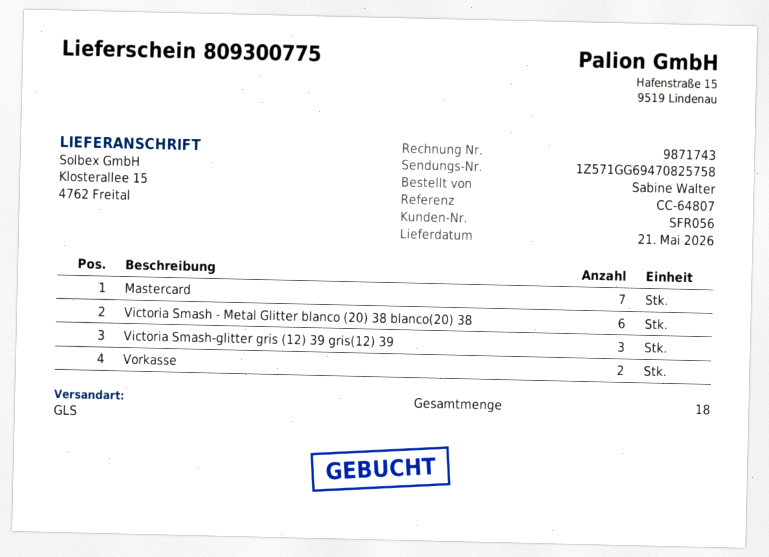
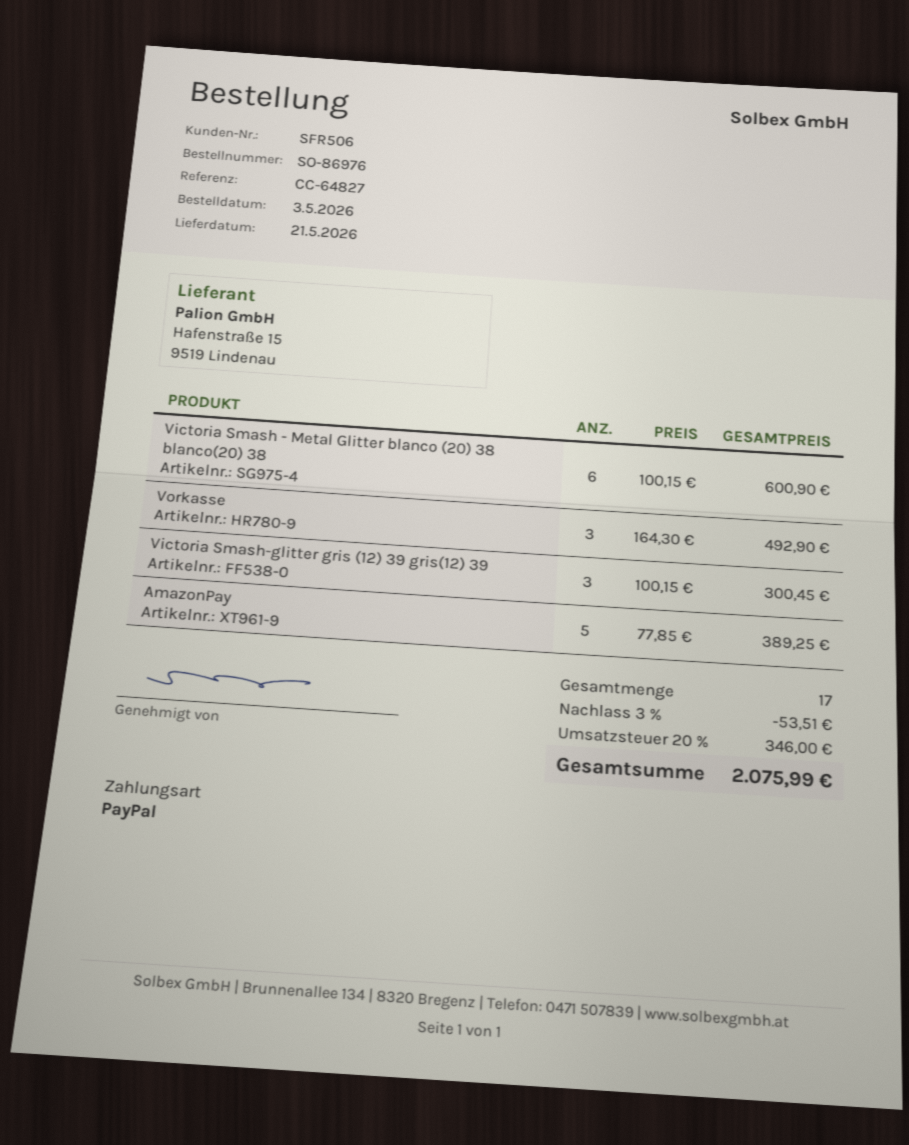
customer number: SFR056 -> SFR506
reference: CC-64807 -> CC-64827
Mastercard: 7 -> none
Vorkasse: 2 -> 3
AmazonPay: none -> 5
total quantity: 18 -> 17

